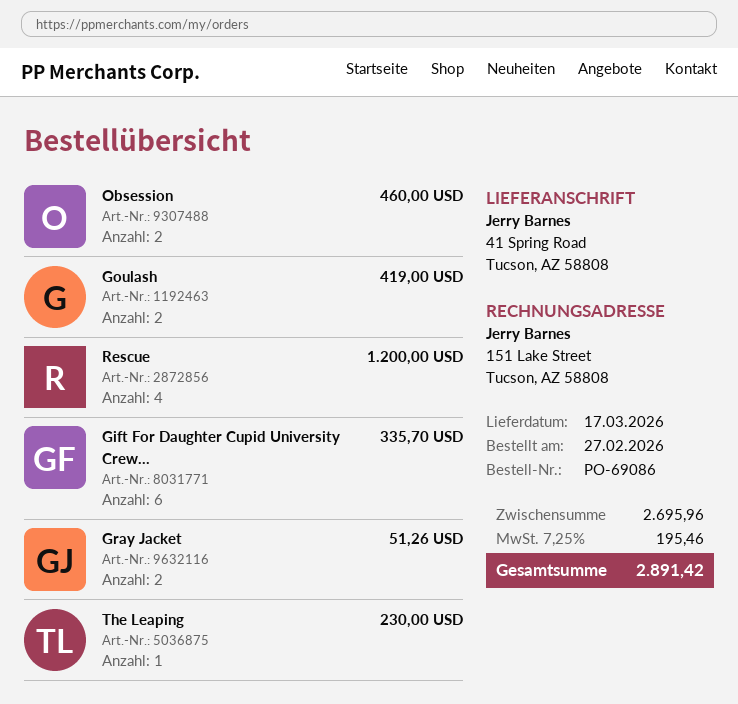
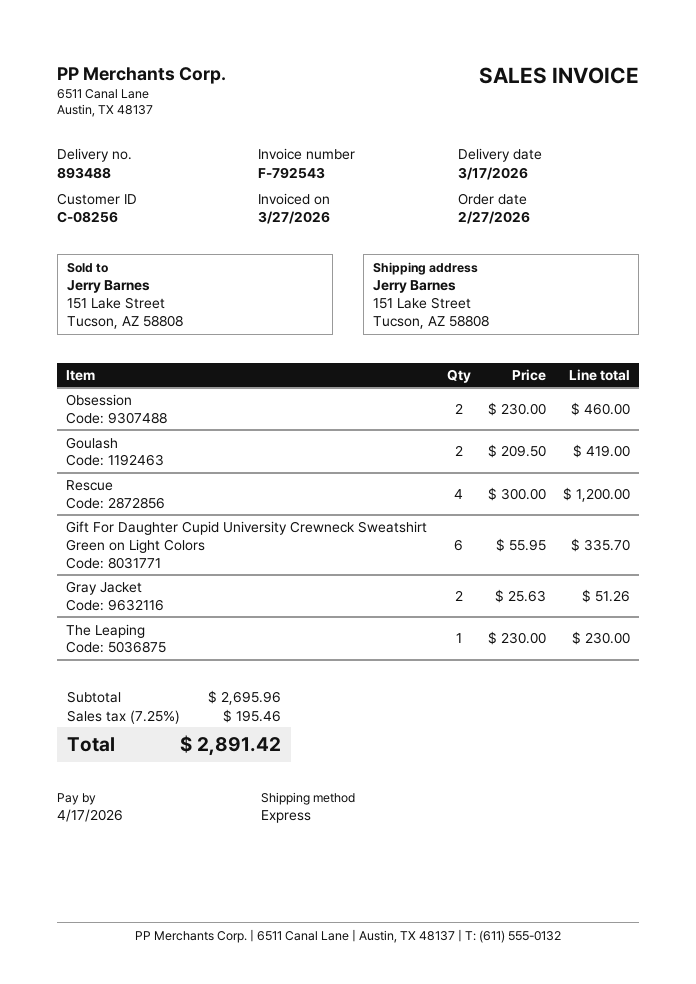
ship to: 41 Spring Road, Tucson, AZ 58808 -> 151 Lake Street, Tucson, AZ 58808

